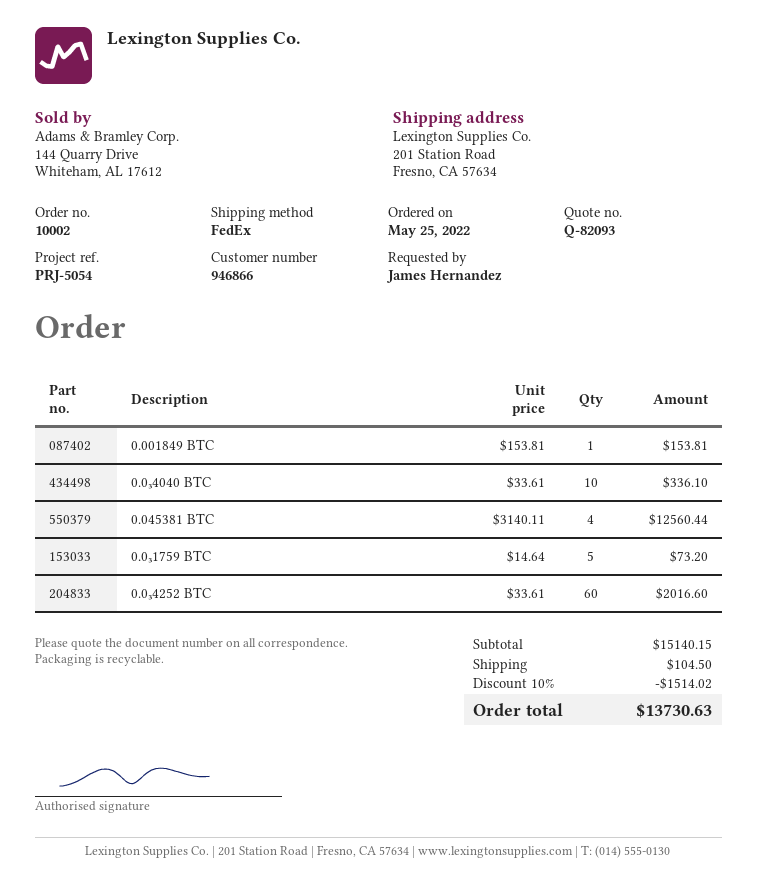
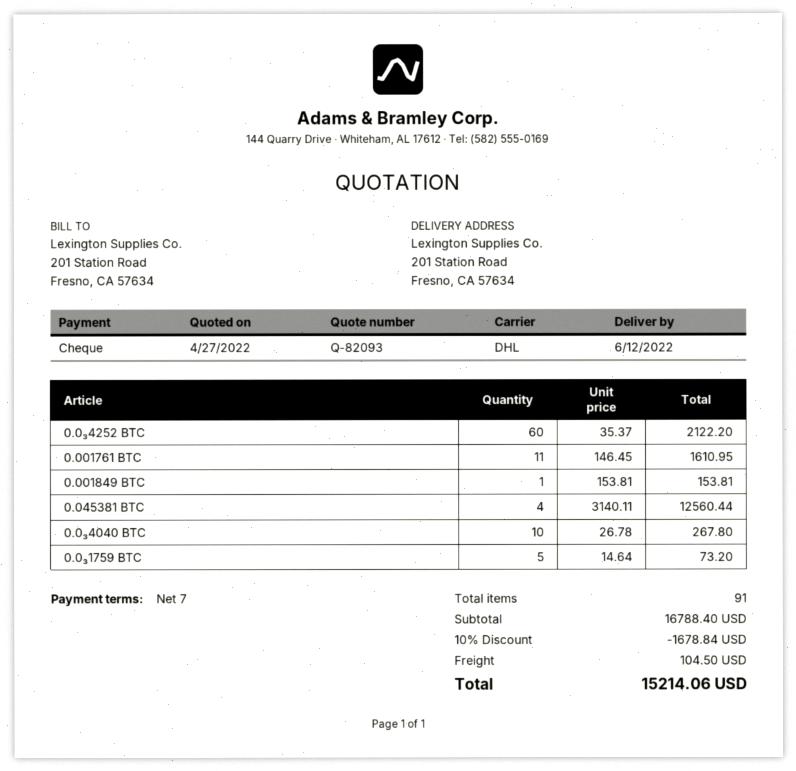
shipping method: FedEx -> DHL
0.0₃4040 BTC: 10 x 33.61 = 336.10 -> 10 x 26.78 = 267.80
0.0₃4252 BTC: 60 x 33.61 = 2016.60 -> 60 x 35.37 = 2122.20
0.001761 BTC: none -> 11 x 146.45 = 1610.95
subtotal: 15140.15 -> 16788.40
discount: 10% = 1514.02 -> 10% = 1678.84
total: 13730.63 -> 15214.06

